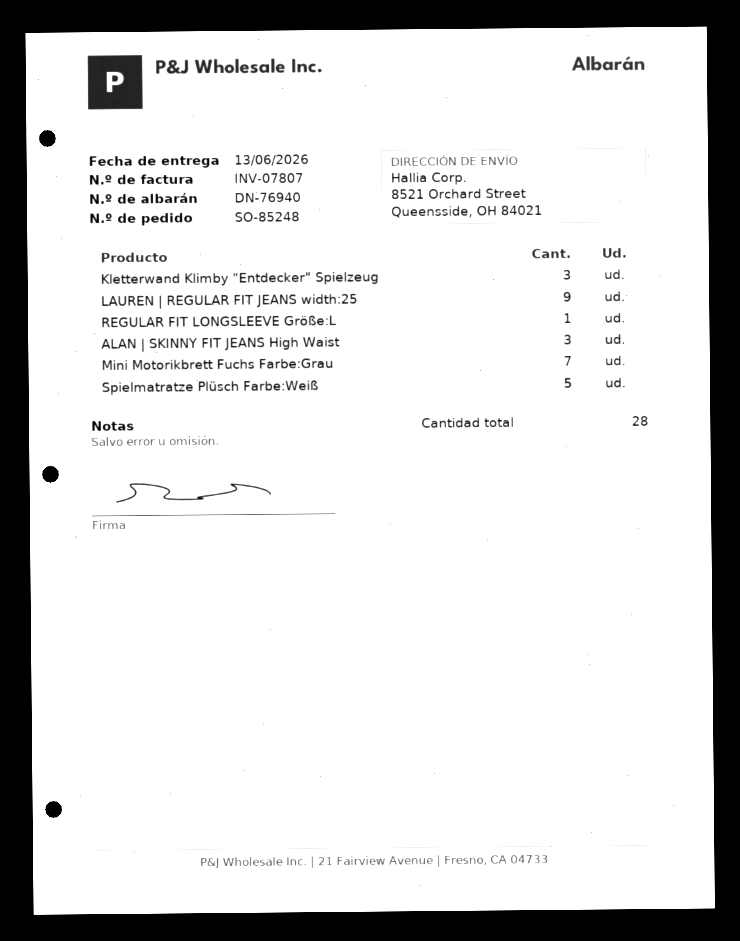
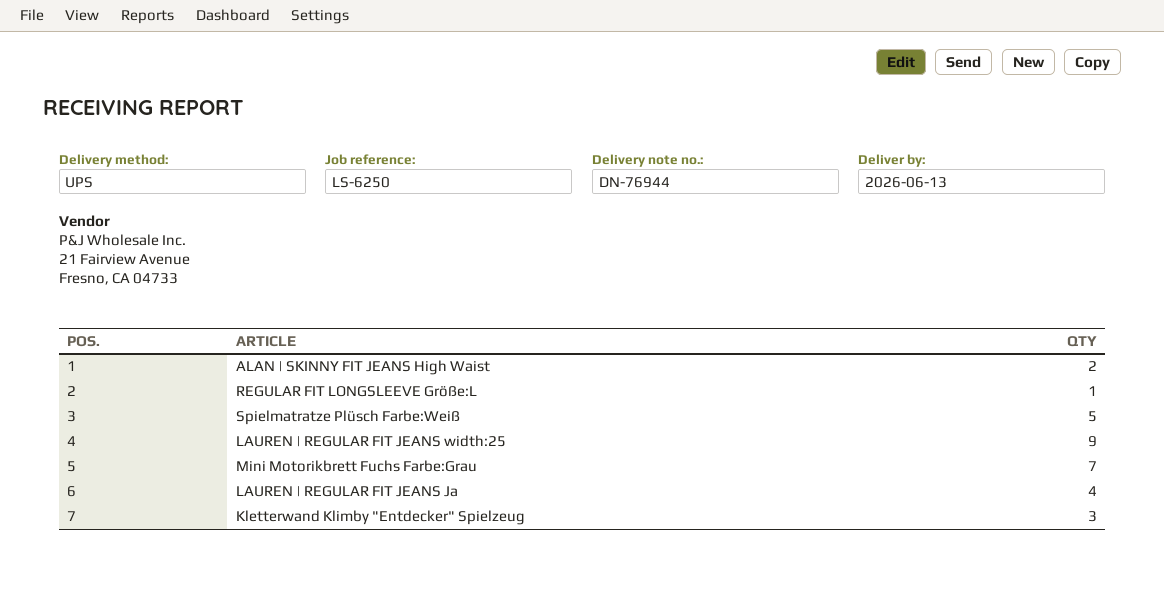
delivery note number: DN-76940 -> DN-76944
ALAN | SKINNY FIT JEANS High Waist: 3 -> 2
LAUREN | REGULAR FIT JEANS Ja: none -> 4

